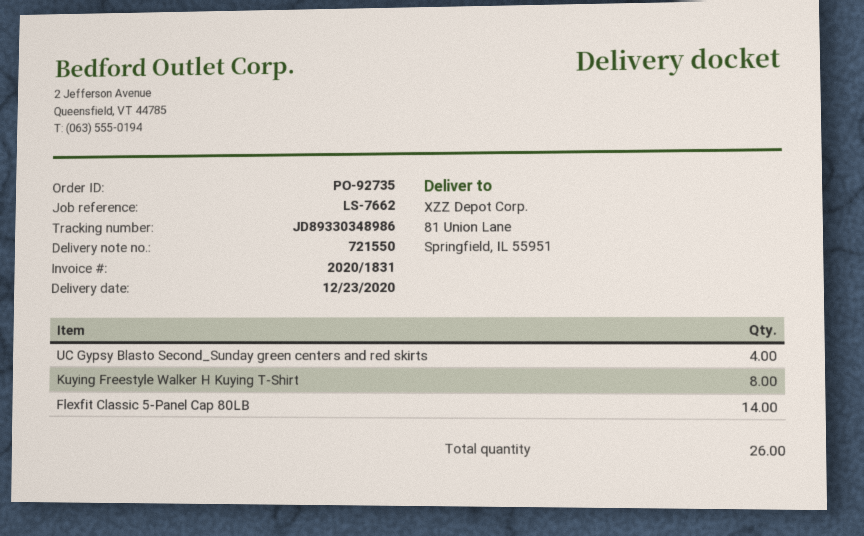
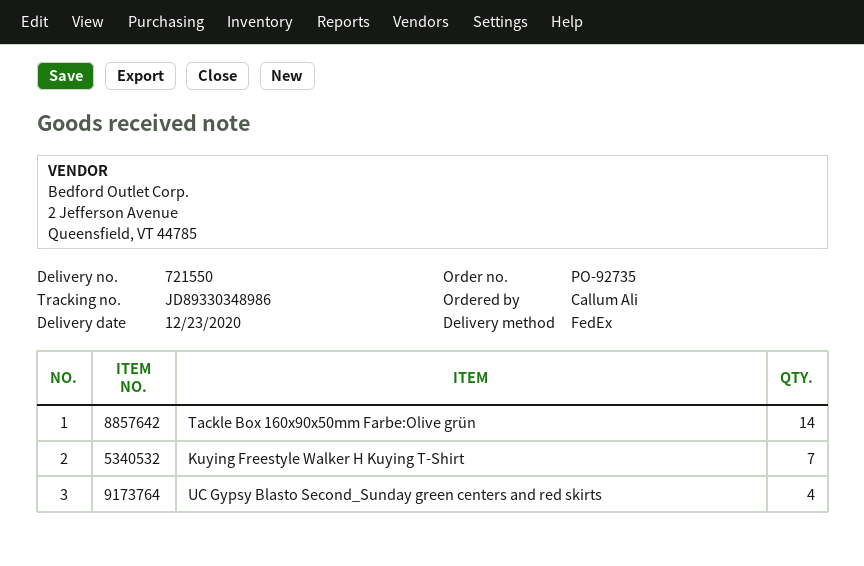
Kuying Freestyle Walker H Kuying T-Shirt: 8 -> 7
Flexfit Classic 5-Panel Cap 80LB: 14 -> none
Tackle Box 160x90x50mm Farbe:Olive grün: none -> 14

